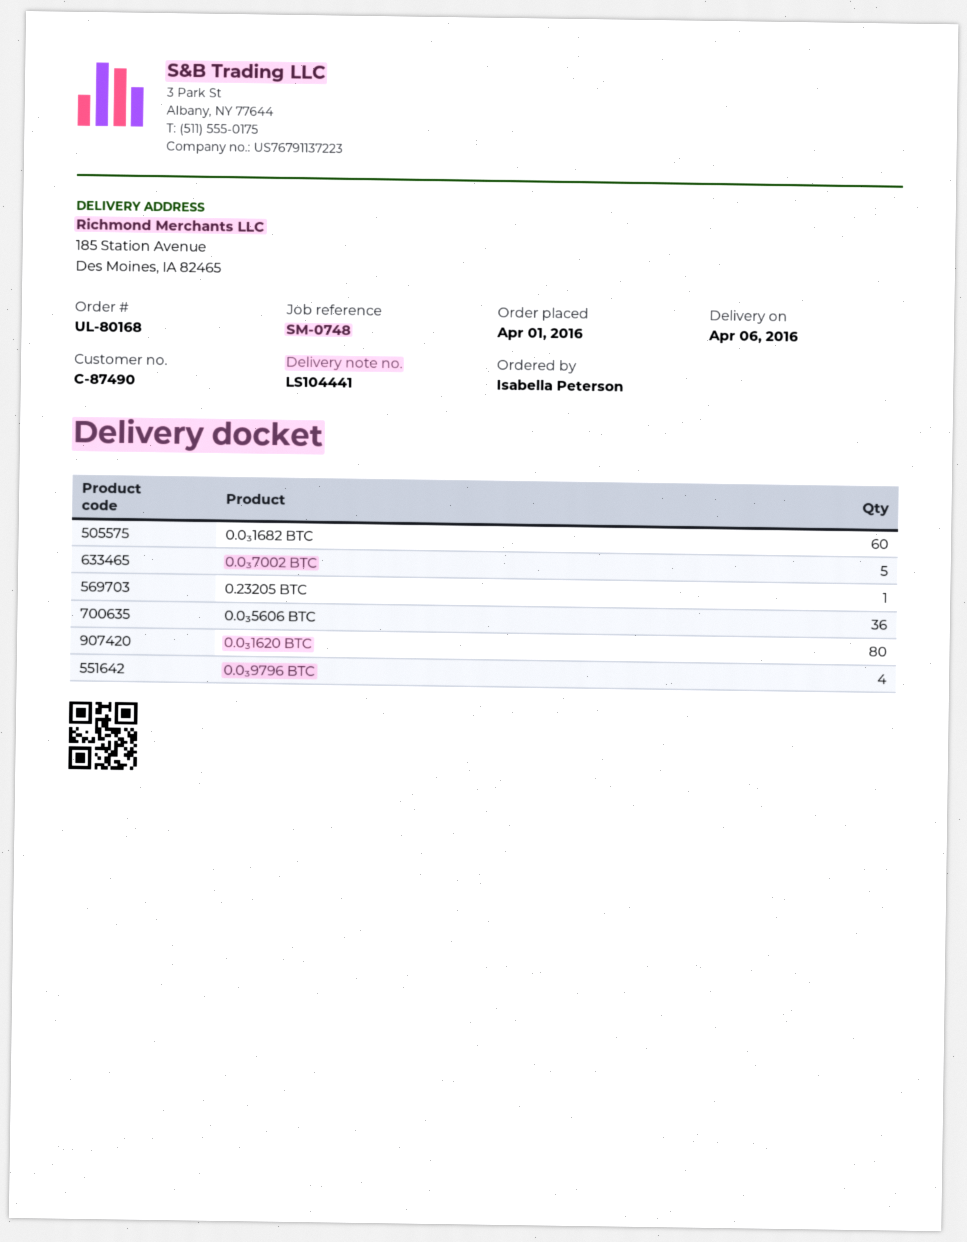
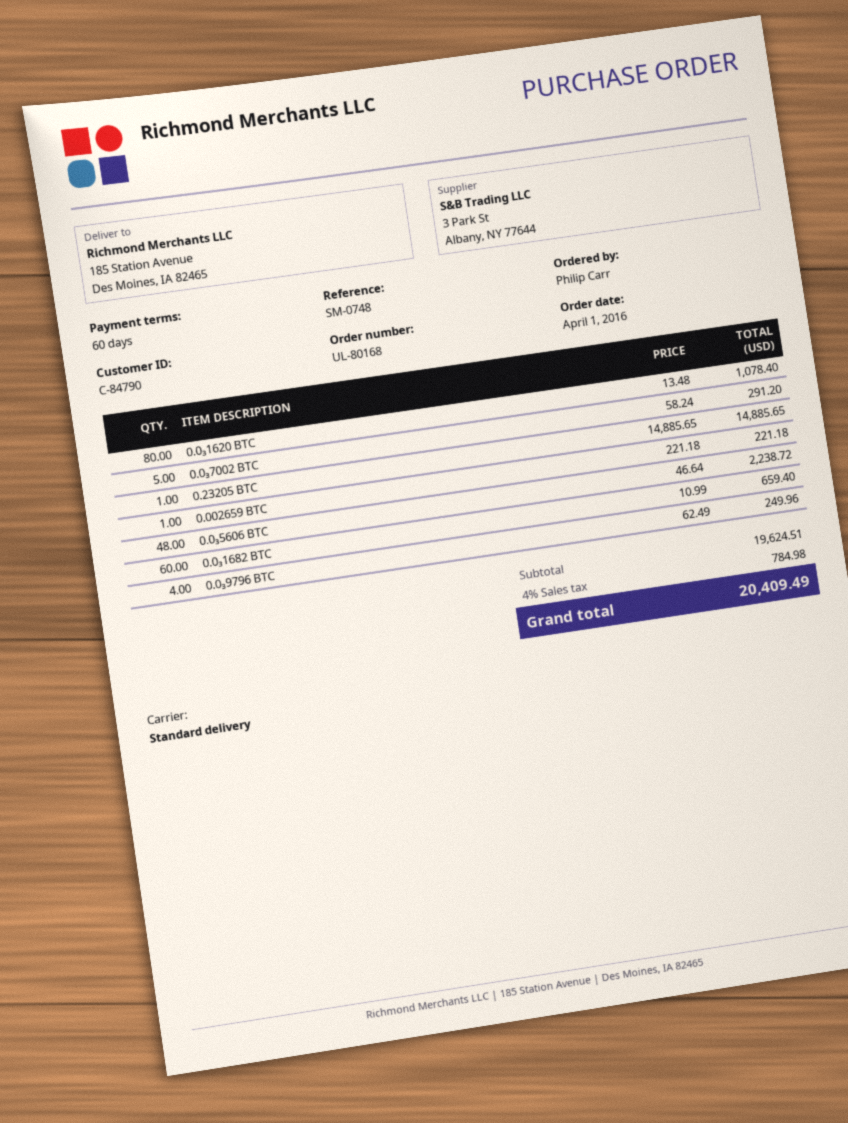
customer number: C-87490 -> C-84790
ordered by: Isabella Peterson -> Philip Carr
0.0₃5606 BTC: 36 -> 48
0.002659 BTC: none -> 1

